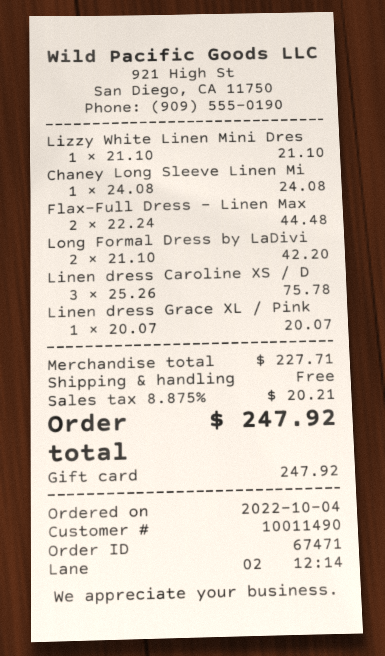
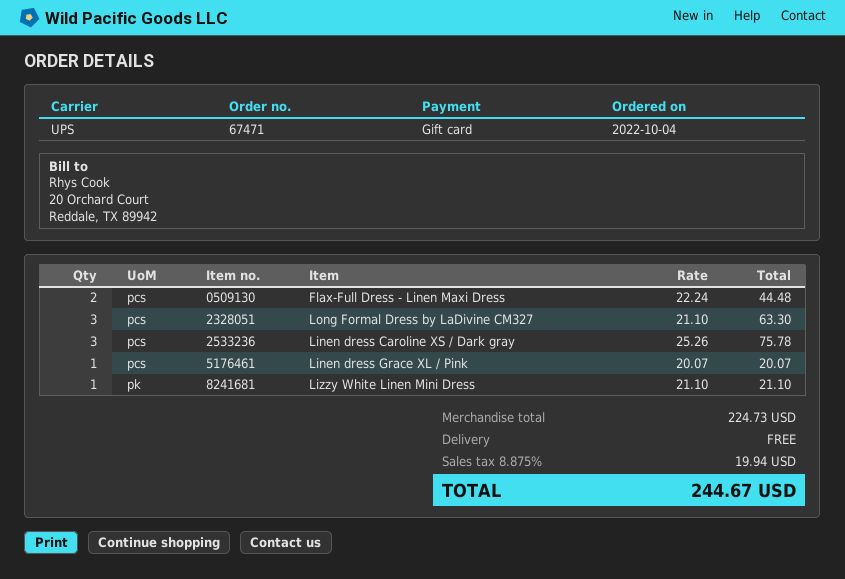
Chaney Long Sleeve Linen Mi: 1 x 24.08 = 24.08 -> none
Long Formal Dress by LaDivi: 2 x 21.10 = 42.20 -> 3 x 21.10 = 63.30
subtotal: 227.71 -> 224.73
tax: 8.875% = 20.21 -> 8.875% = 19.94
total: 247.92 -> 244.67

